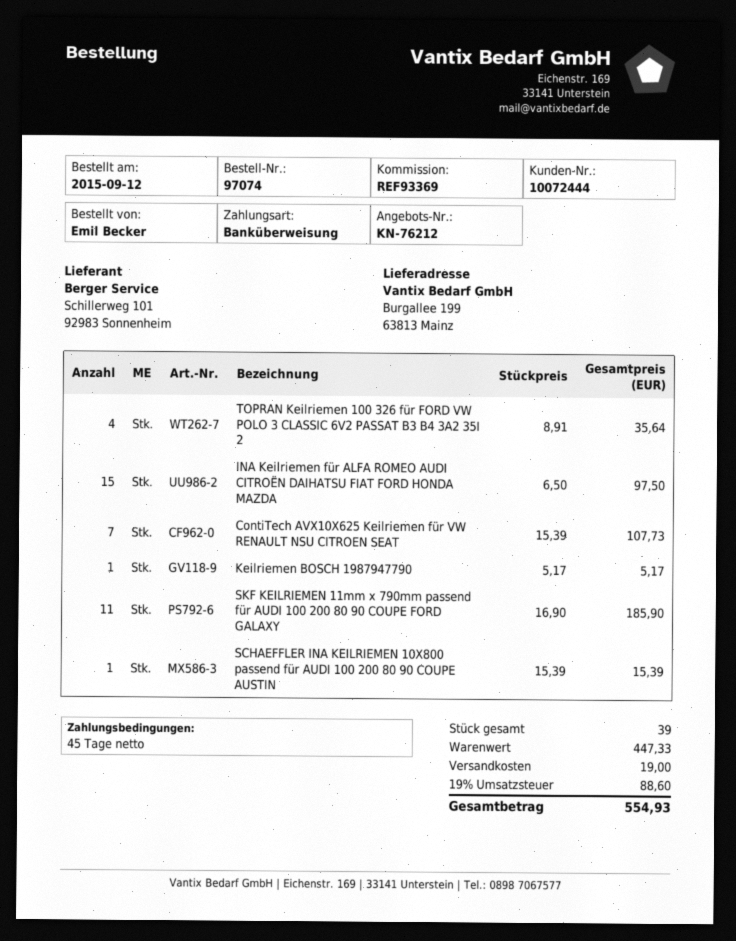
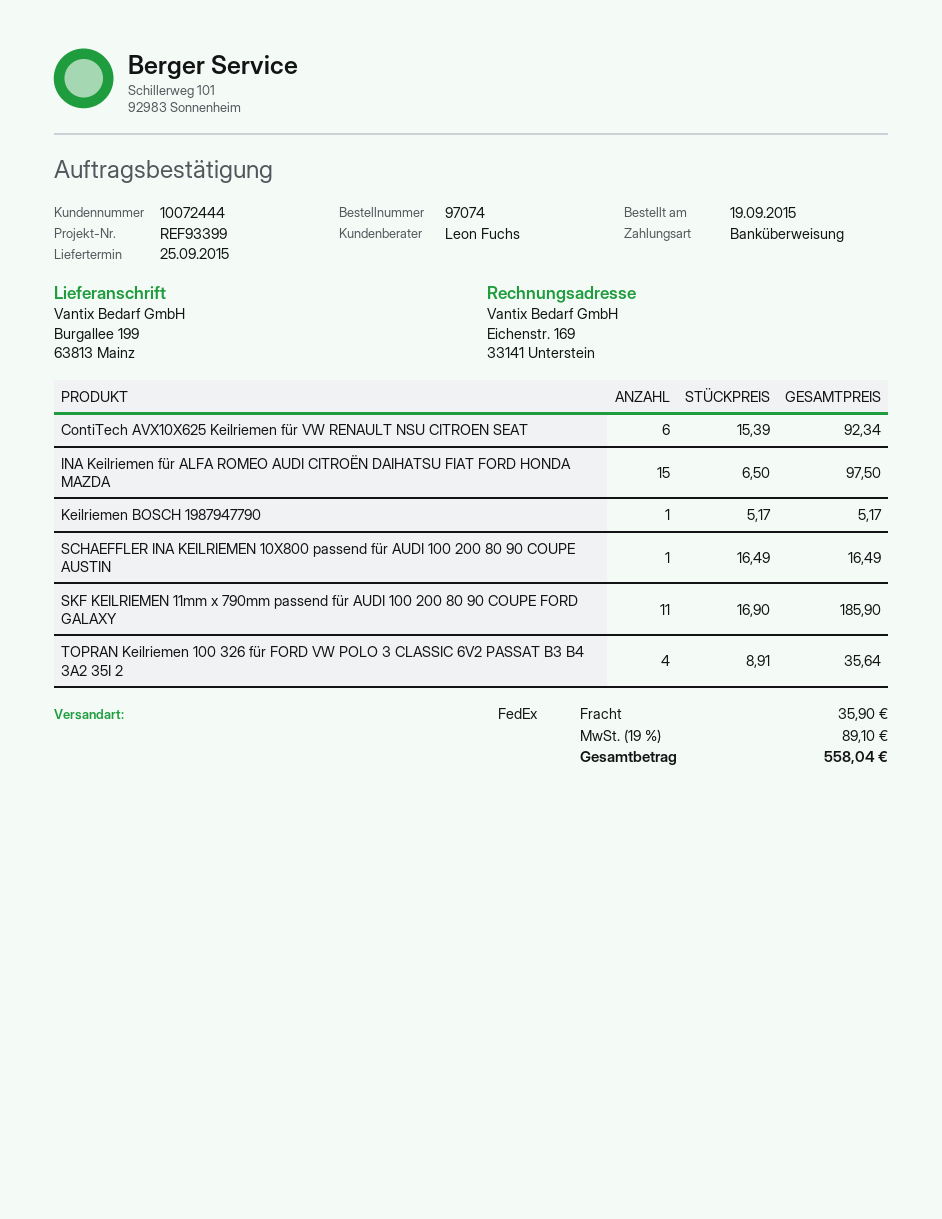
order date: 2015-09-12 -> 2015-09-19
reference: REF93369 -> REF93399
ContiTech AVX10X625 Keilriemen für VW RENAULT NSU CITROEN SEAT: 7 x 15.39 = 107.73 -> 6 x 15.39 = 92.34
SCHAEFFLER INA KEILRIEMEN 10X800 passend für AUDI 100 200 80 90 COUPE AUSTIN: 1 x 15.39 = 15.39 -> 1 x 16.49 = 16.49
shipping: 19.00 -> 35.90
tax: 19% = 88.60 -> 19% = 89.10
total: 554.93 -> 558.04

